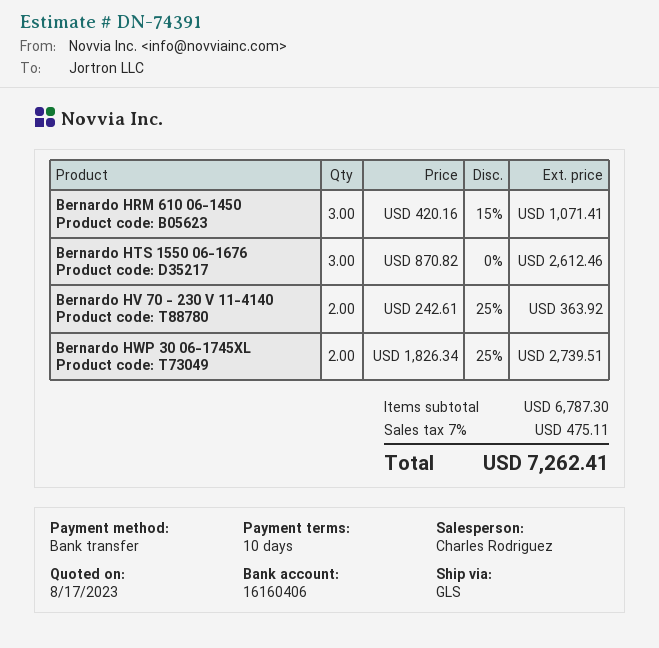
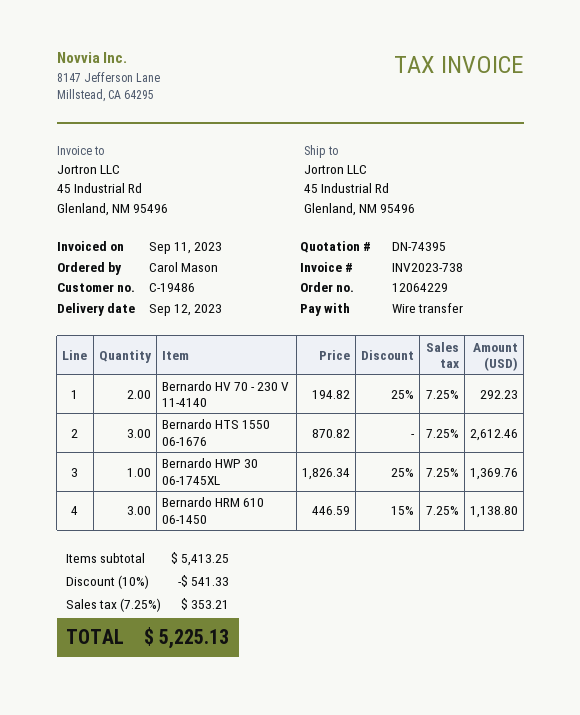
quote number: DN-74391 -> DN-74395
Bernardo HRM 610 06-1450: 3 x 420.16 - 15% = 1071.41 -> 3 x 446.59 - 15% = 1138.80
Bernardo HV 70 - 230 V 11-4140: 2 x 242.61 - 25% = 363.92 -> 2 x 194.82 - 25% = 292.23
Bernardo HWP 30 06-1745XL: 2 x 1826.34 - 25% = 2739.51 -> 1 x 1826.34 - 25% = 1369.76
subtotal: 6787.30 -> 5413.25
discount: none -> 10% = 541.33
tax: 7% = 475.11 -> 7.25% = 353.21
total: 7262.41 -> 5225.13

